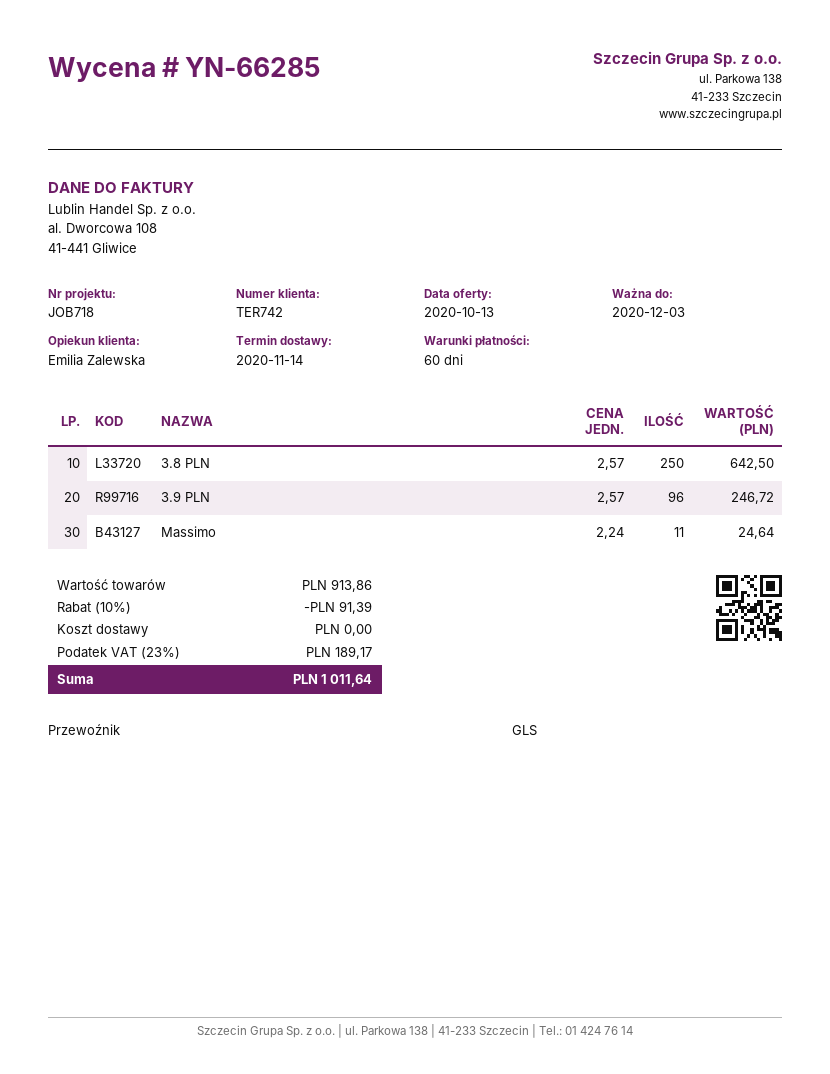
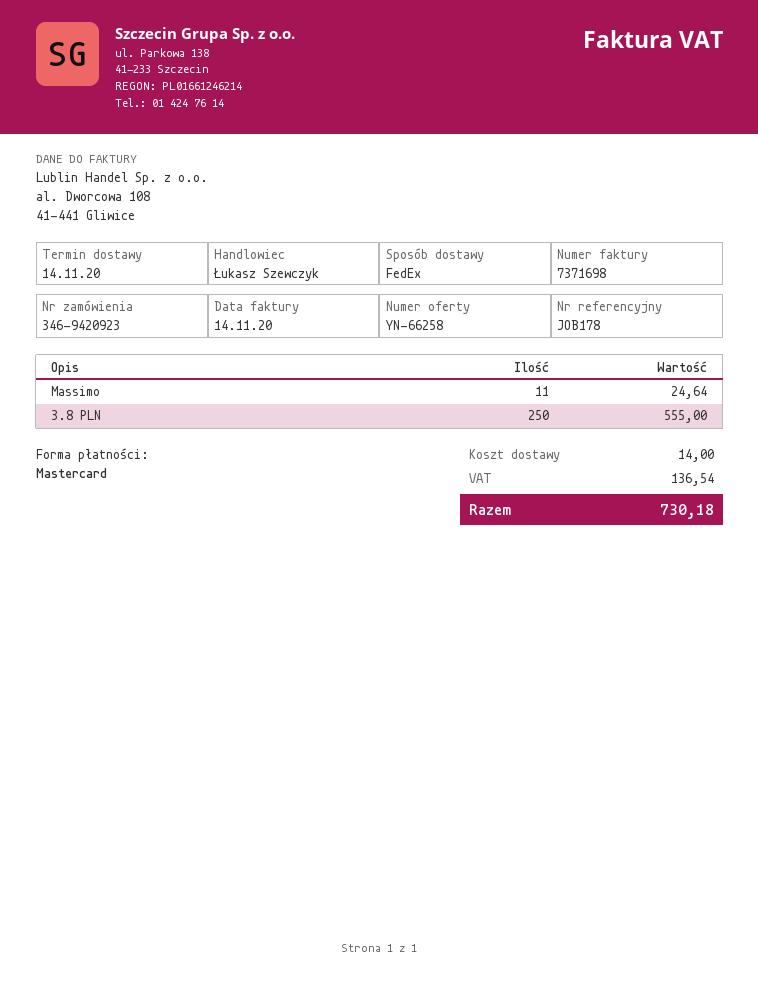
quote number: YN-66285 -> YN-66258
reference: JOB718 -> JOB178
sales rep: Emilia Zalewska -> Łukasz Szewczyk
shipping method: GLS -> FedEx
3.8 PLN: 250 for 642.50 -> 250 for 555.00
3.9 PLN: 96 for 246.72 -> none
discount: 10% = 91.39 -> none
shipping: 0.00 -> 14.00
tax: 189.17 -> 136.54
total: 1011.64 -> 730.18

